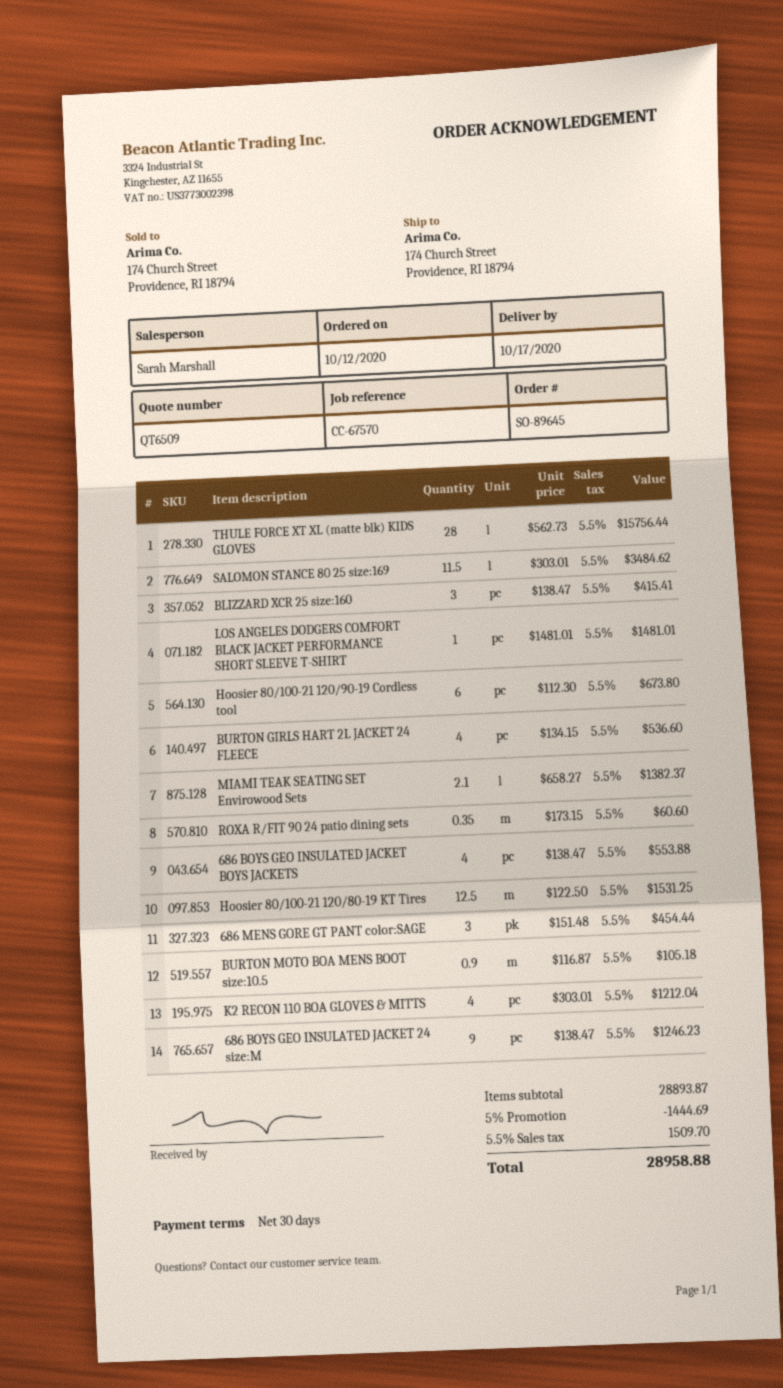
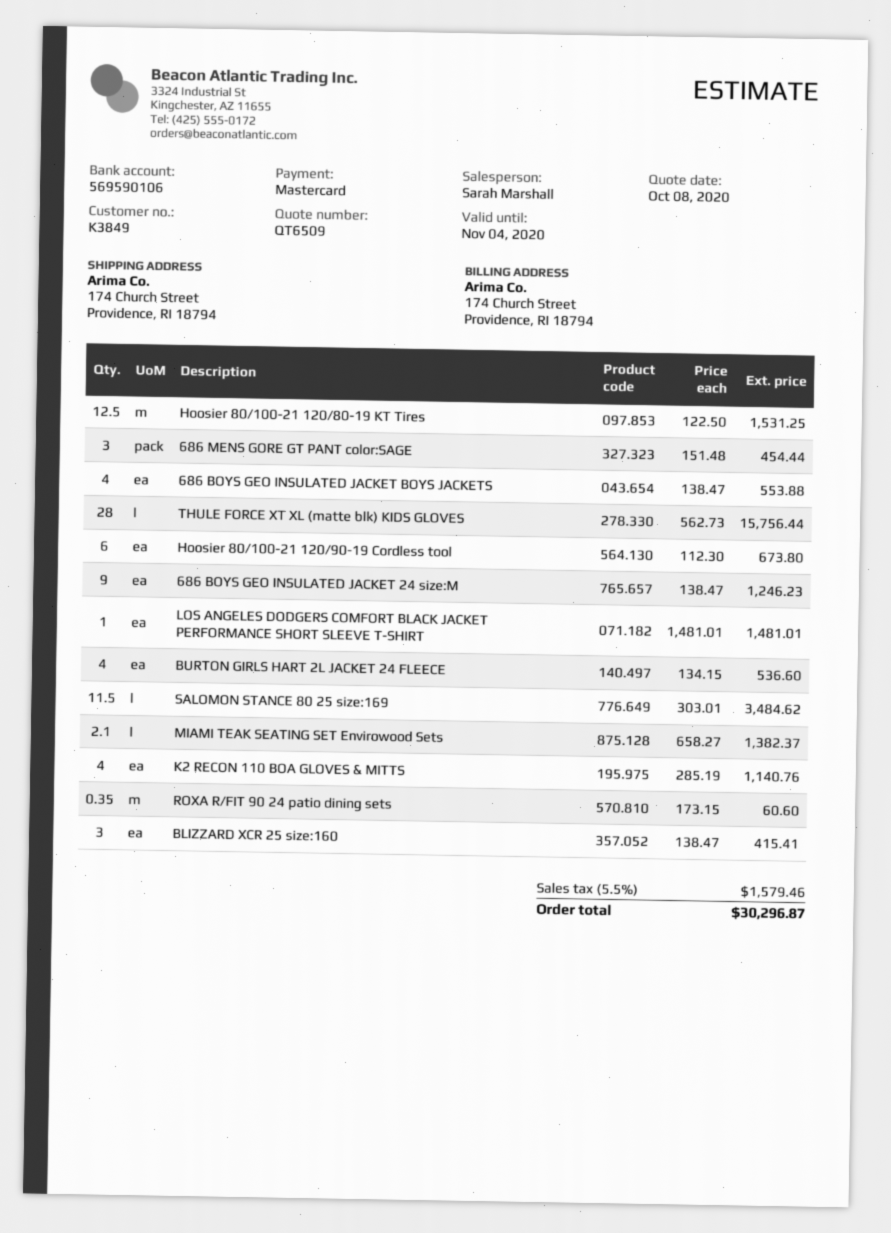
BURTON MOTO BOA MENS BOOT size:10.5: 0.9 x 116.87 = 105.18 -> none
K2 RECON 110 BOA GLOVES & MITTS: 4 x 303.01 = 1212.04 -> 4 x 285.19 = 1140.76
discount: 5% = 1444.69 -> none
tax: 5.5% = 1509.70 -> 5.5% = 1579.46
total: 28958.88 -> 30296.87

